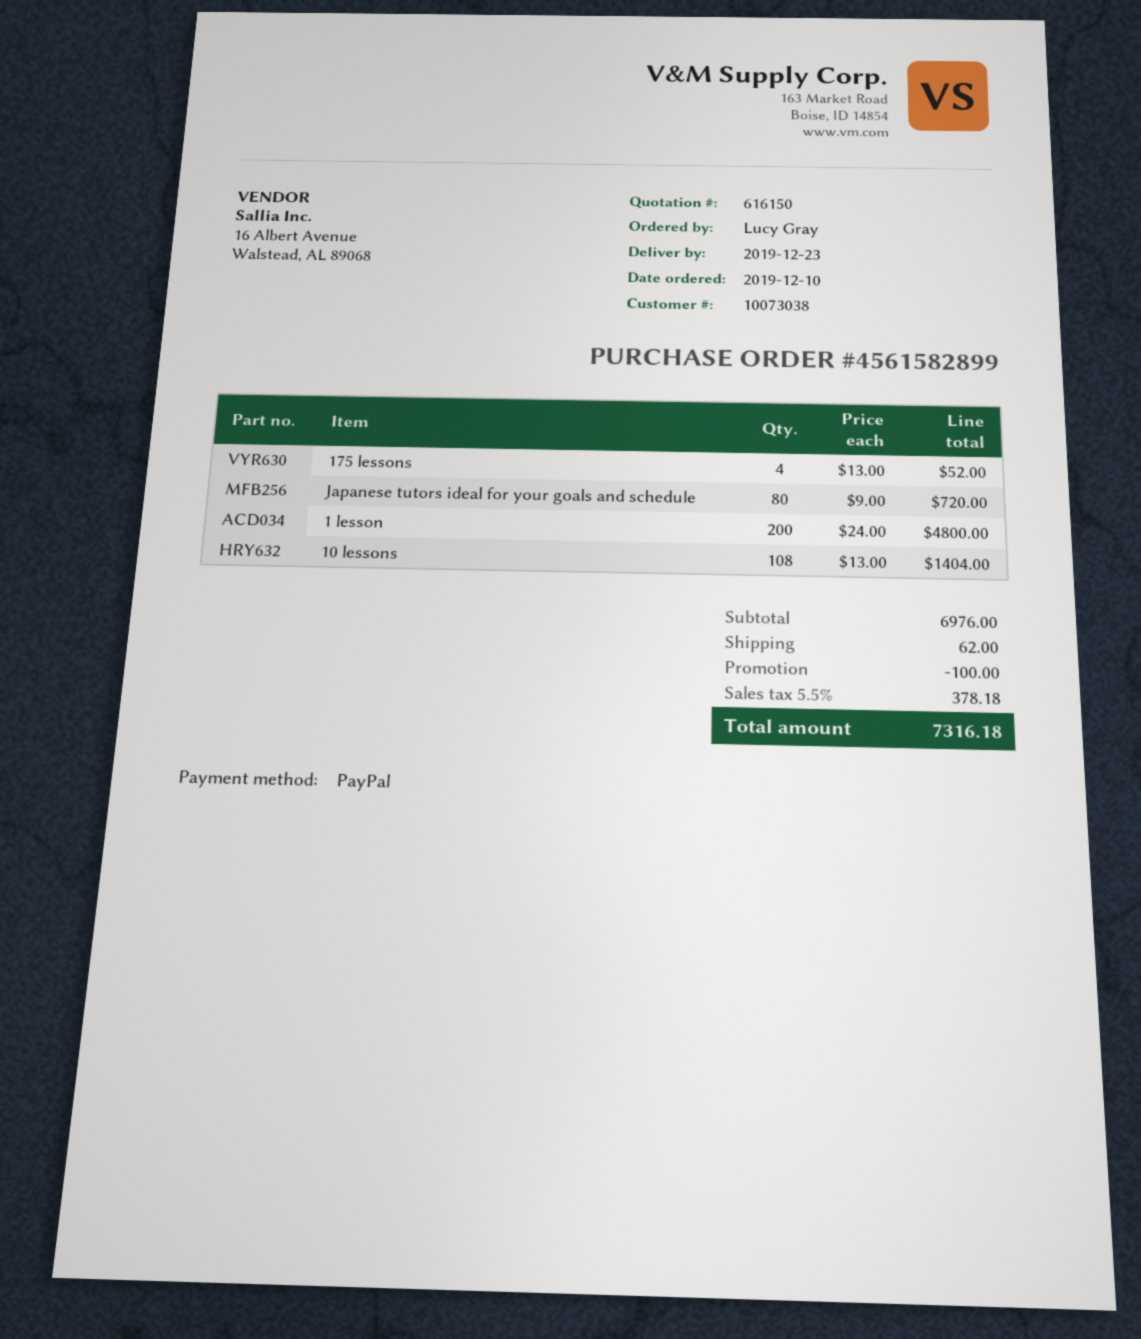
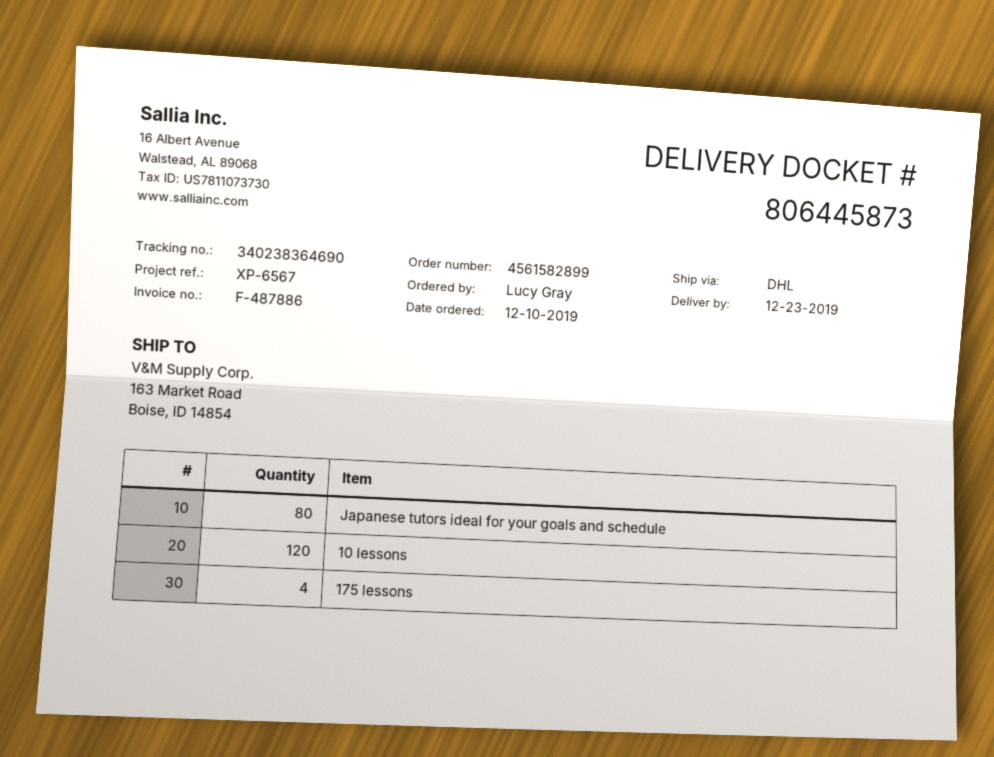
1 lesson: 200 -> none
10 lessons: 108 -> 120

